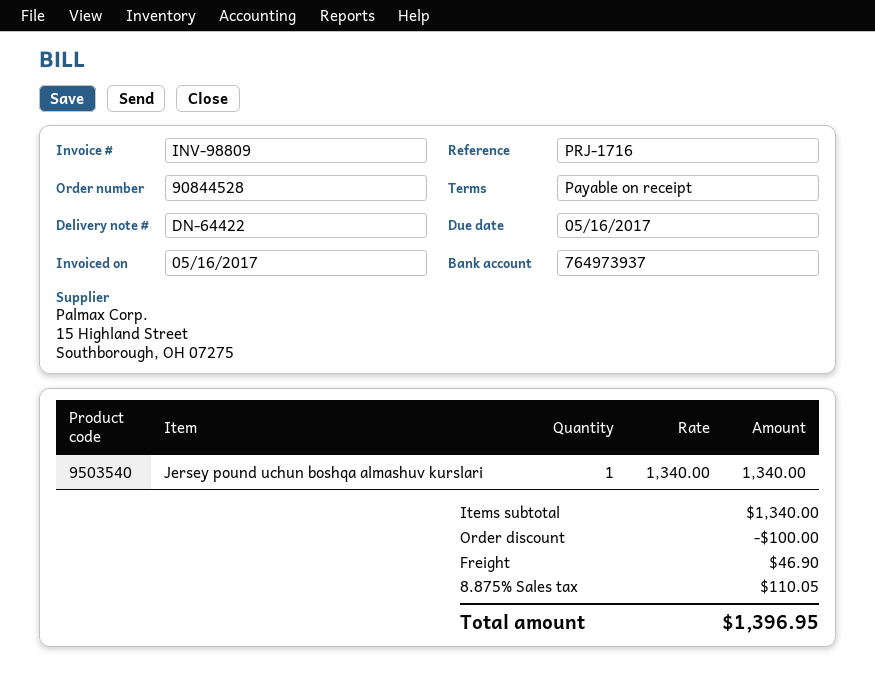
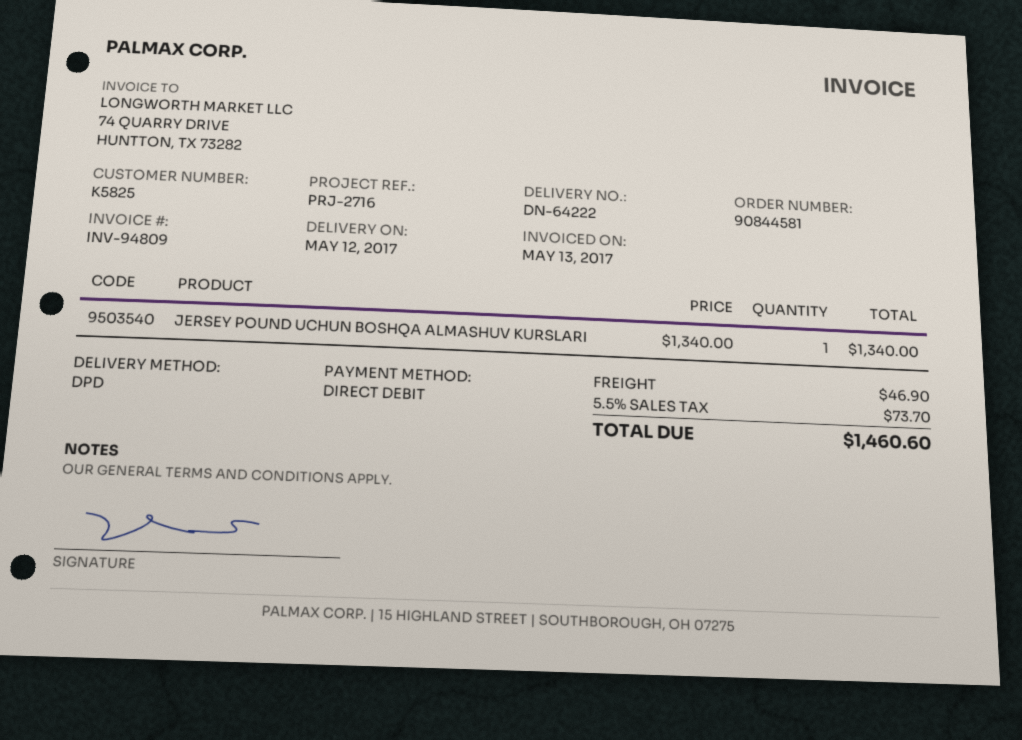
order number: 90844528 -> 90844581
delivery note number: DN-64422 -> DN-64222
invoice number: INV-98809 -> INV-94809
invoice date: 2017-05-16 -> 2017-05-13
reference: PRJ-1716 -> PRJ-2716
discount: 100.00 -> none
tax: 8.875% = 110.05 -> 5.5% = 73.70
total: 1396.95 -> 1460.60

